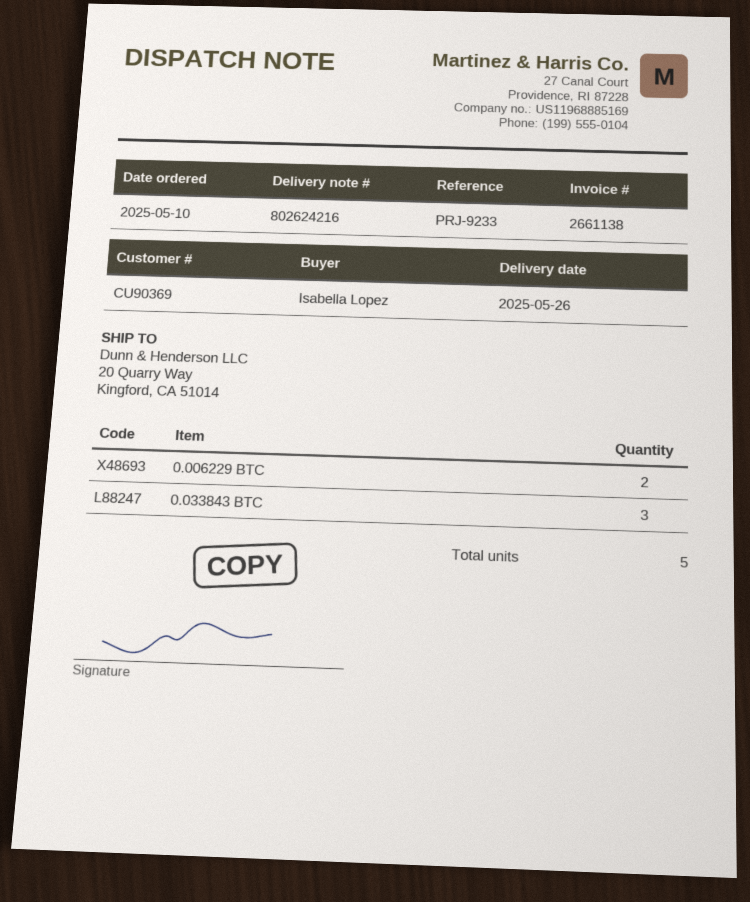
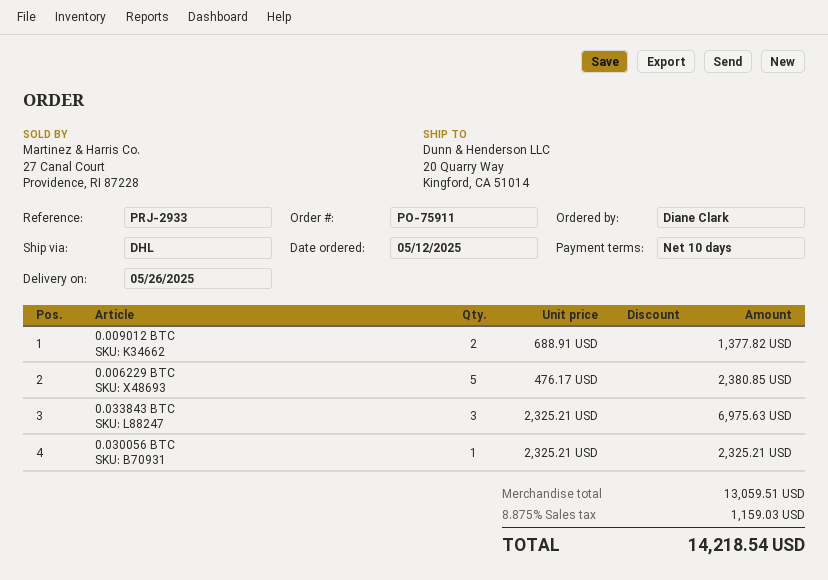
order date: 2025-05-10 -> 2025-05-12
reference: PRJ-9233 -> PRJ-2933
ordered by: Isabella Lopez -> Diane Clark
0.006229 BTC: 2 -> 5
0.009012 BTC: none -> 2
0.030056 BTC: none -> 1

